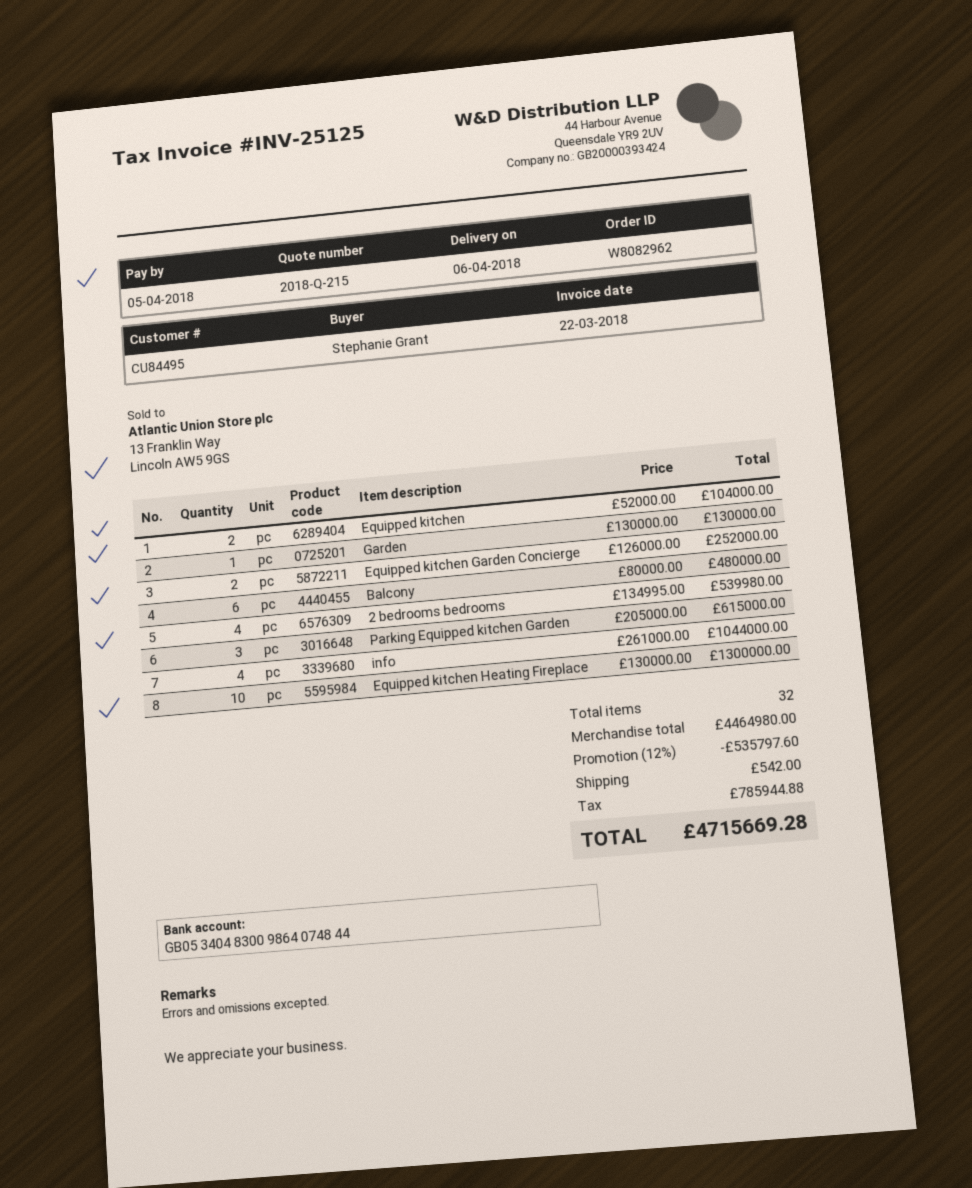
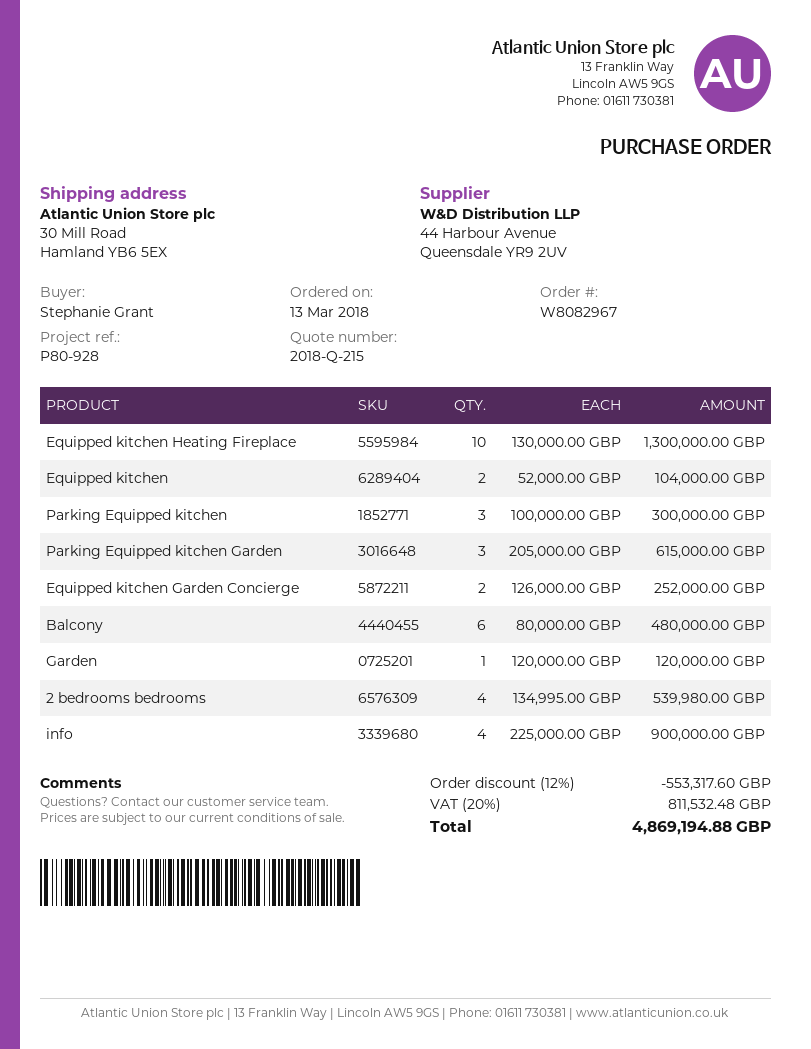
order number: W8082962 -> W8082967
Garden: 1 x 130000.00 = 130000.00 -> 1 x 120000.00 = 120000.00
info: 4 x 261000.00 = 1044000.00 -> 4 x 225000.00 = 900000.00
Parking Equipped kitchen: none -> 3 x 100000.00 = 300000.00
discount: 12% = 535797.60 -> 12% = 553317.60
shipping: 542.00 -> none
tax: 785944.88 -> 811532.48
total: 4715669.28 -> 4869194.88

